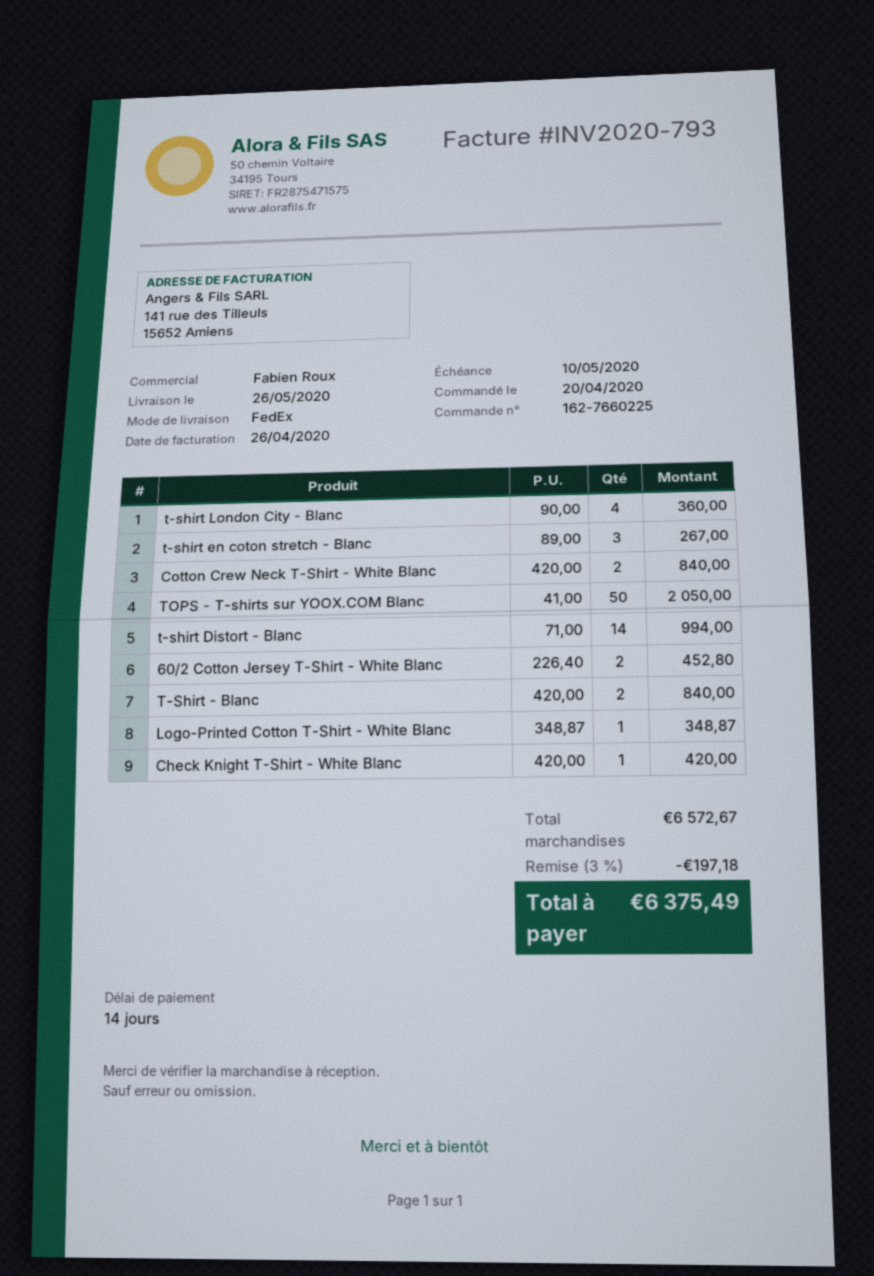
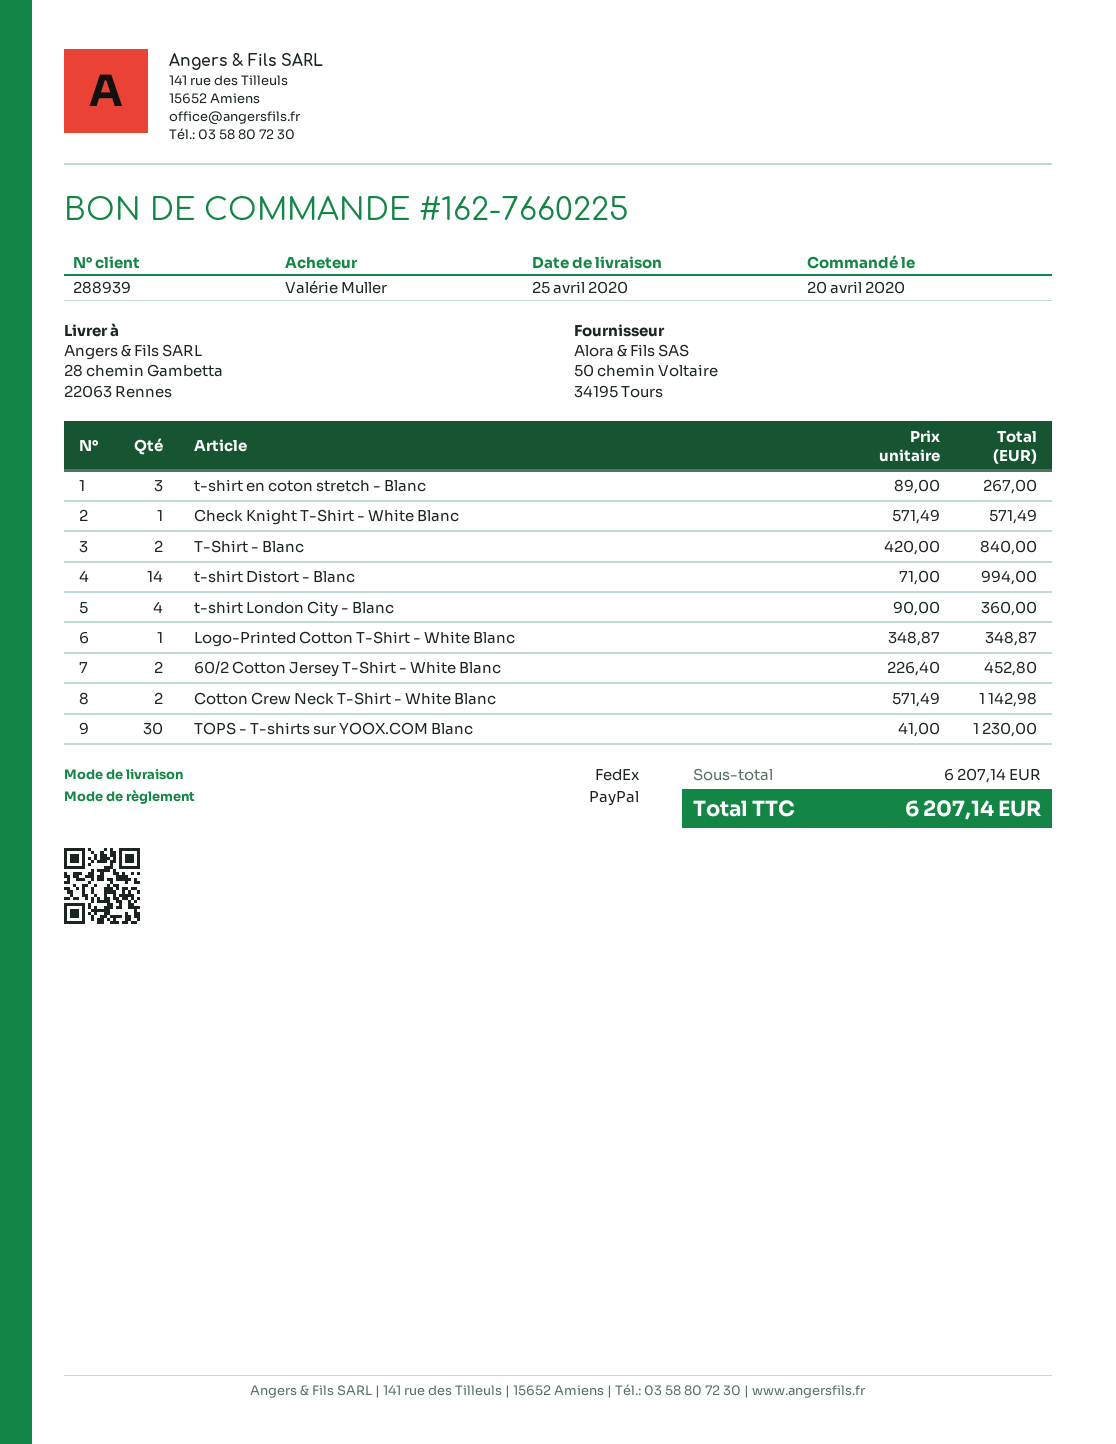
delivery date: 2020-05-26 -> 2020-04-25
Cotton Crew Neck T-Shirt - White Blanc: 2 x 420.00 = 840.00 -> 2 x 571.49 = 1142.98
TOPS - T-shirts sur YOOX.COM Blanc: 50 x 41.00 = 2050.00 -> 30 x 41.00 = 1230.00
Check Knight T-Shirt - White Blanc: 1 x 420.00 = 420.00 -> 1 x 571.49 = 571.49
subtotal: 6572.67 -> 6207.14
discount: 3% = 197.18 -> none
total: 6375.49 -> 6207.14

